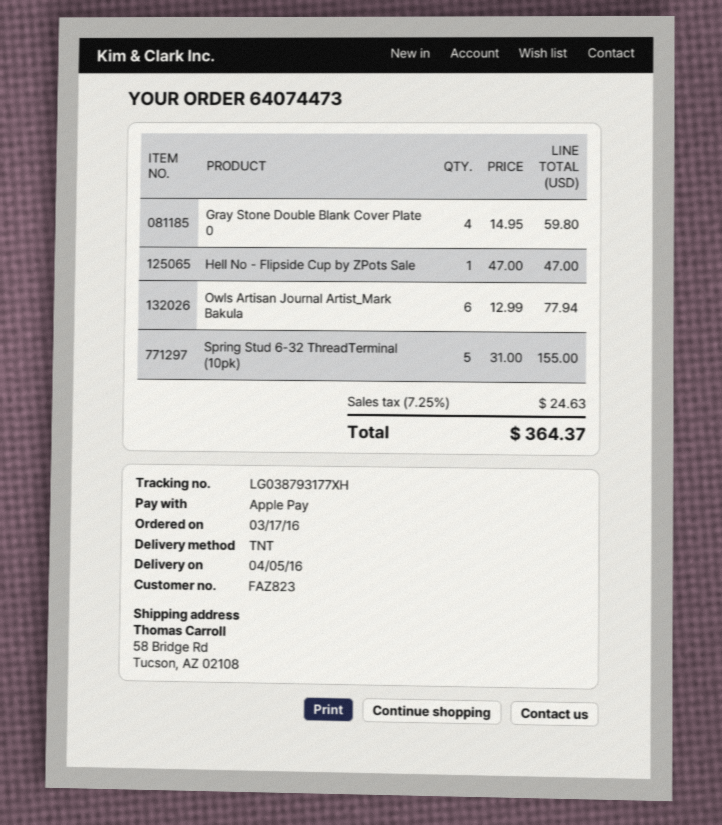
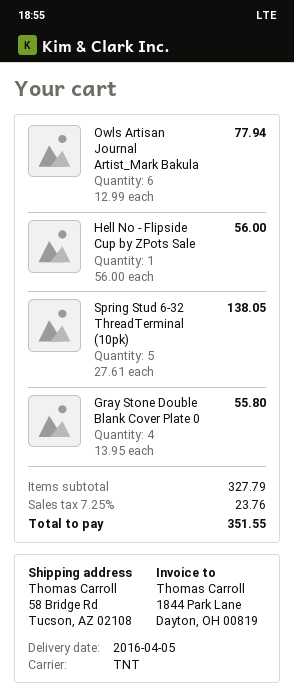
Gray Stone Double Blank Cover Plate 0: 4 x 14.95 = 59.80 -> 4 x 13.95 = 55.80
Hell No - Flipside Cup by ZPots Sale: 1 x 47.00 = 47.00 -> 1 x 56.00 = 56.00
Spring Stud 6-32 ThreadTerminal (10pk): 5 x 31.00 = 155.00 -> 5 x 27.61 = 138.05
tax: 7.25% = 24.63 -> 7.25% = 23.76
total: 364.37 -> 351.55

